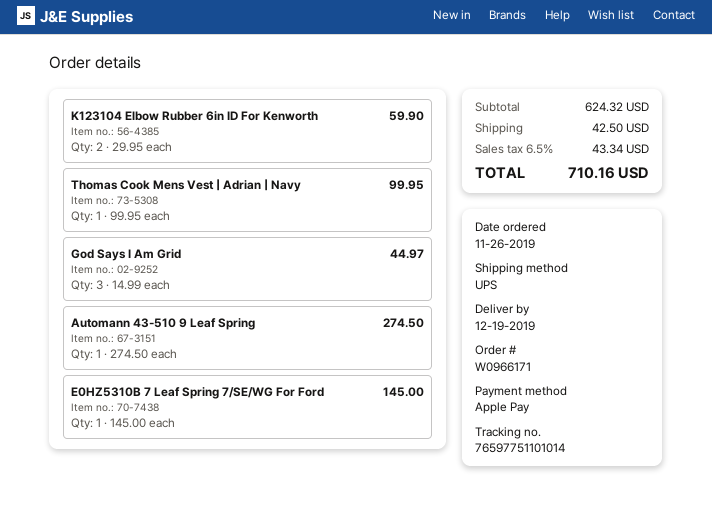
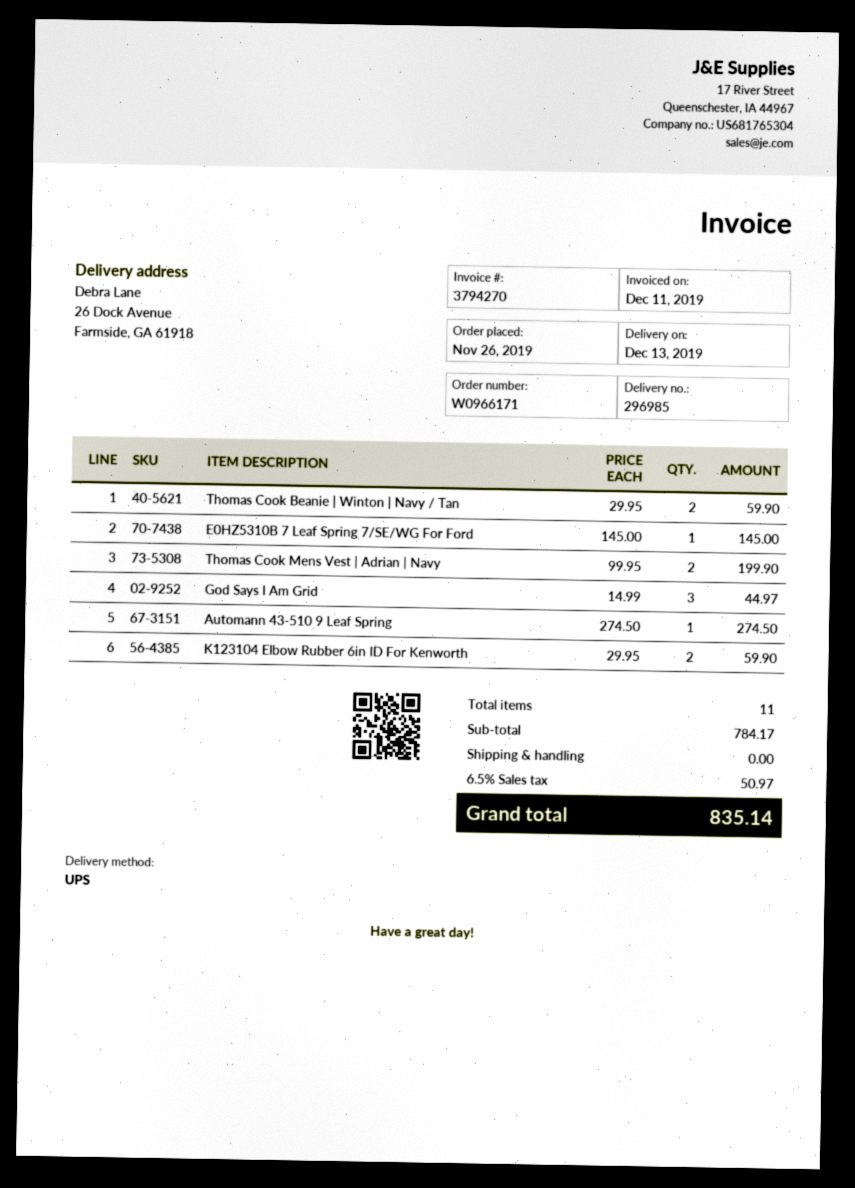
delivery date: 2019-12-19 -> 2019-12-13
Thomas Cook Mens Vest | Adrian | Navy: 1 x 99.95 = 99.95 -> 2 x 99.95 = 199.90
Thomas Cook Beanie | Winton | Navy / Tan: none -> 2 x 29.95 = 59.90
subtotal: 624.32 -> 784.17
shipping: 42.50 -> 0.00
tax: 6.5% = 43.34 -> 6.5% = 50.97
total: 710.16 -> 835.14

